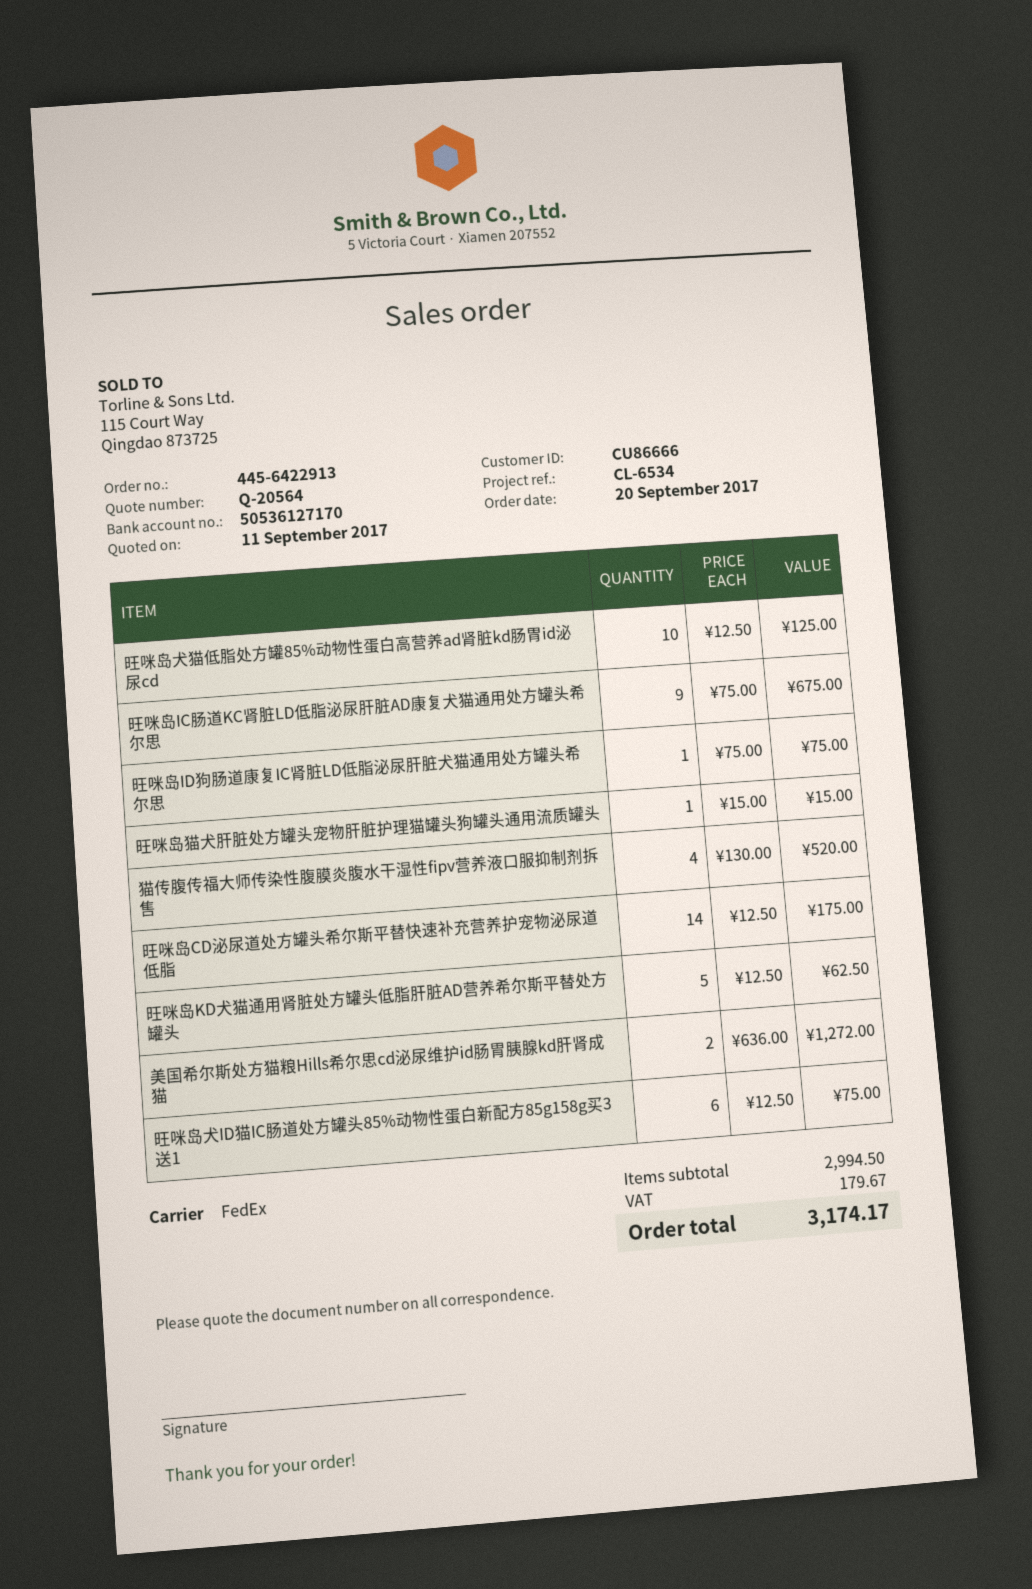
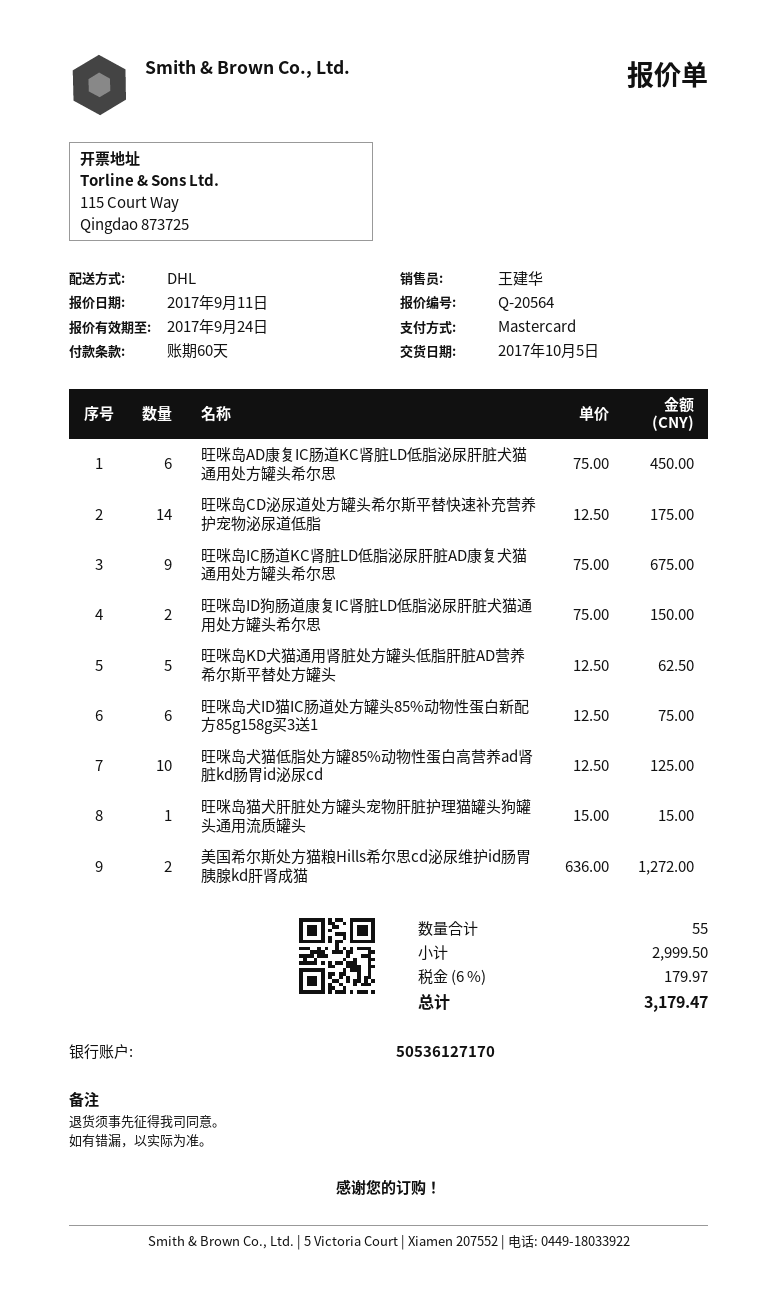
shipping method: FedEx -> DHL
旺咪岛ID狗肠道康复IC肾脏LD低脂泌尿肝脏犬猫通用处方罐头希尔思: 1 x 75.00 = 75.00 -> 2 x 75.00 = 150.00
猫传腹传福大师传染性腹膜炎腹水干湿性fipv营养液口服抑制剂拆售: 4 x 130.00 = 520.00 -> none
旺咪岛AD康复IC肠道KC肾脏LD低脂泌尿肝脏犬猫通用处方罐头希尔思: none -> 6 x 75.00 = 450.00
subtotal: 2994.50 -> 2999.50
tax: 179.67 -> 179.97
total: 3174.17 -> 3179.47

